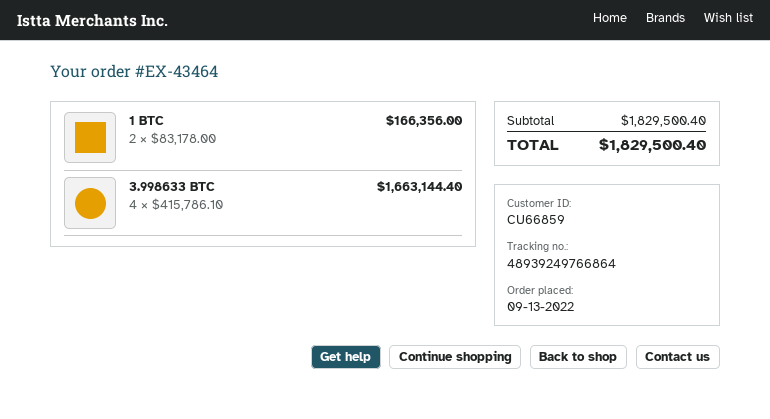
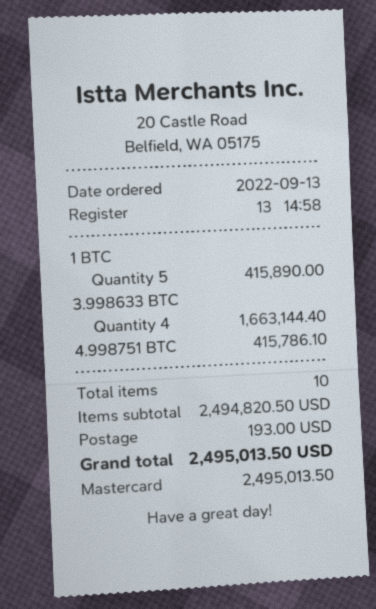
1 BTC: 2 for 166356.00 -> 5 for 415890.00
4.998751 BTC: none -> 1 for 415786.10
subtotal: 1829500.40 -> 2494820.50
shipping: none -> 193.00
total: 1829500.40 -> 2495013.50

